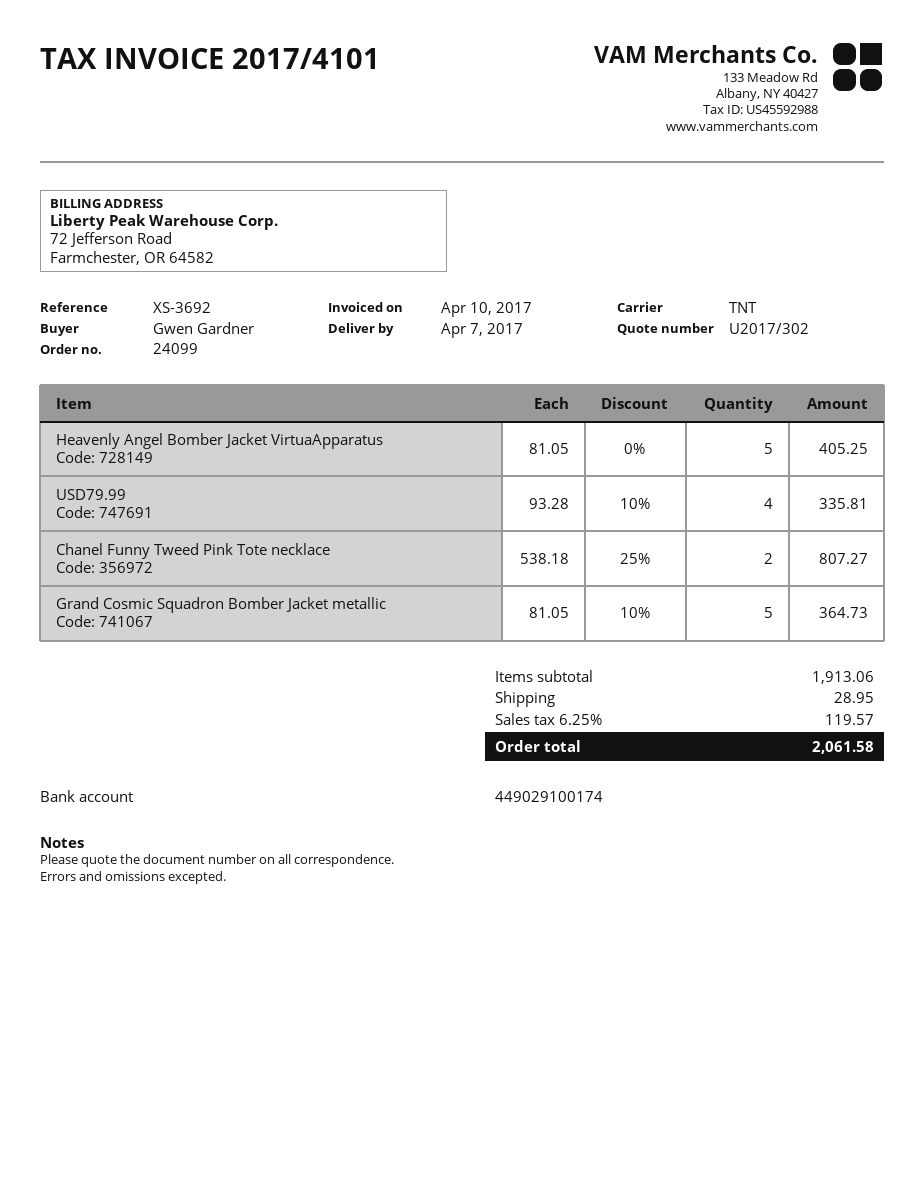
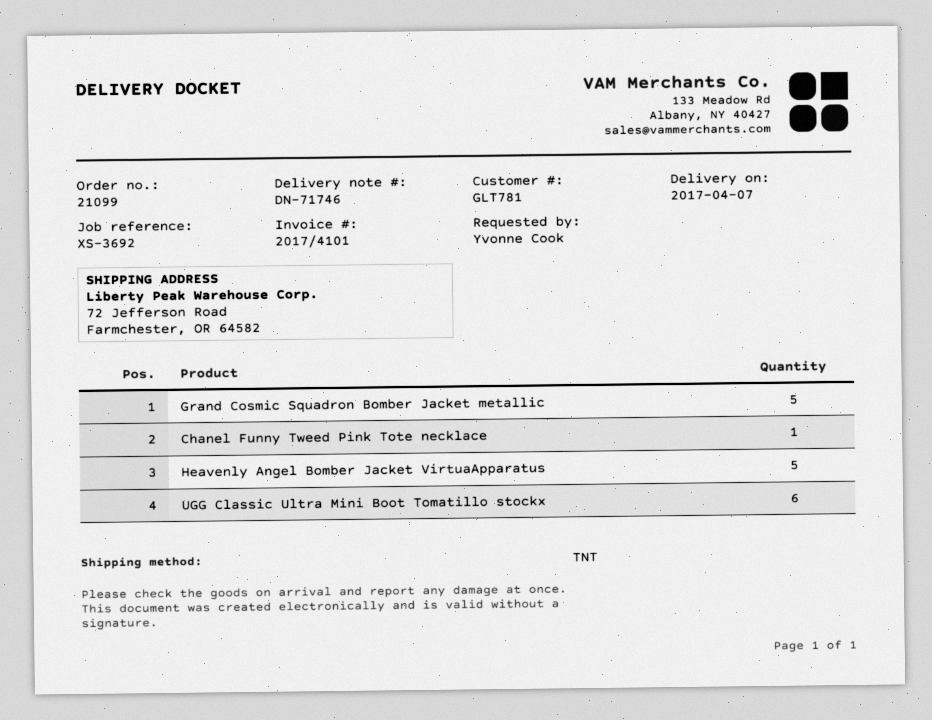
order number: 24099 -> 21099
ordered by: Gwen Gardner -> Yvonne Cook
USD79.99: 4 -> none
Chanel Funny Tweed Pink Tote necklace: 2 -> 1
UGG Classic Ultra Mini Boot Tomatillo stockx: none -> 6

